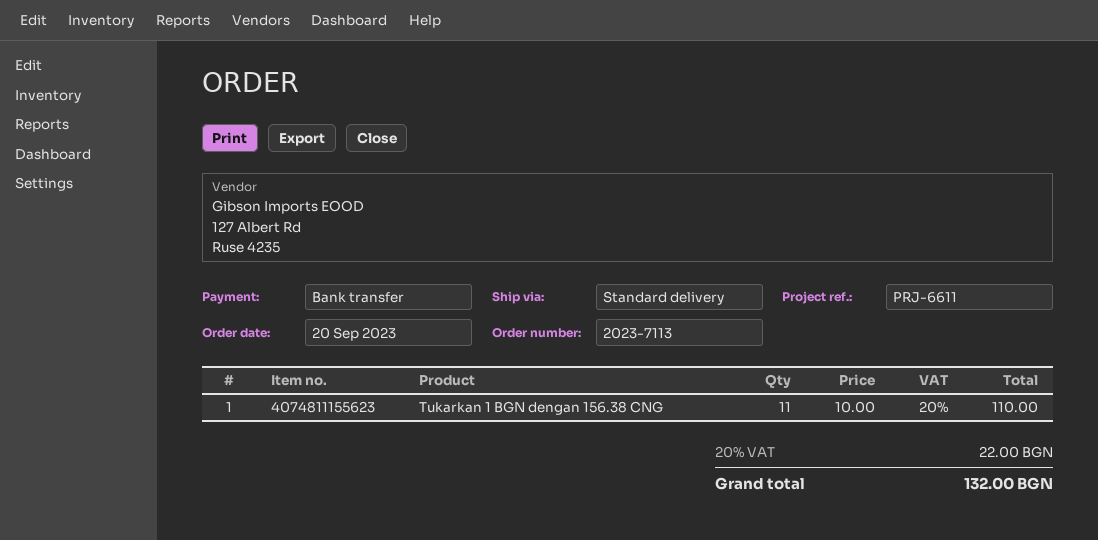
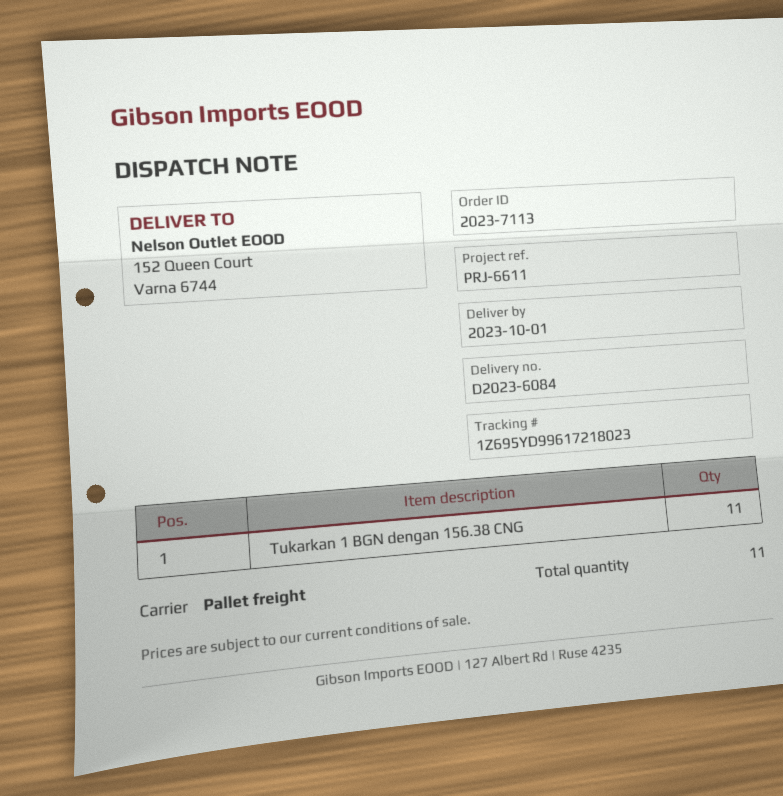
shipping method: standard -> pallet freight

